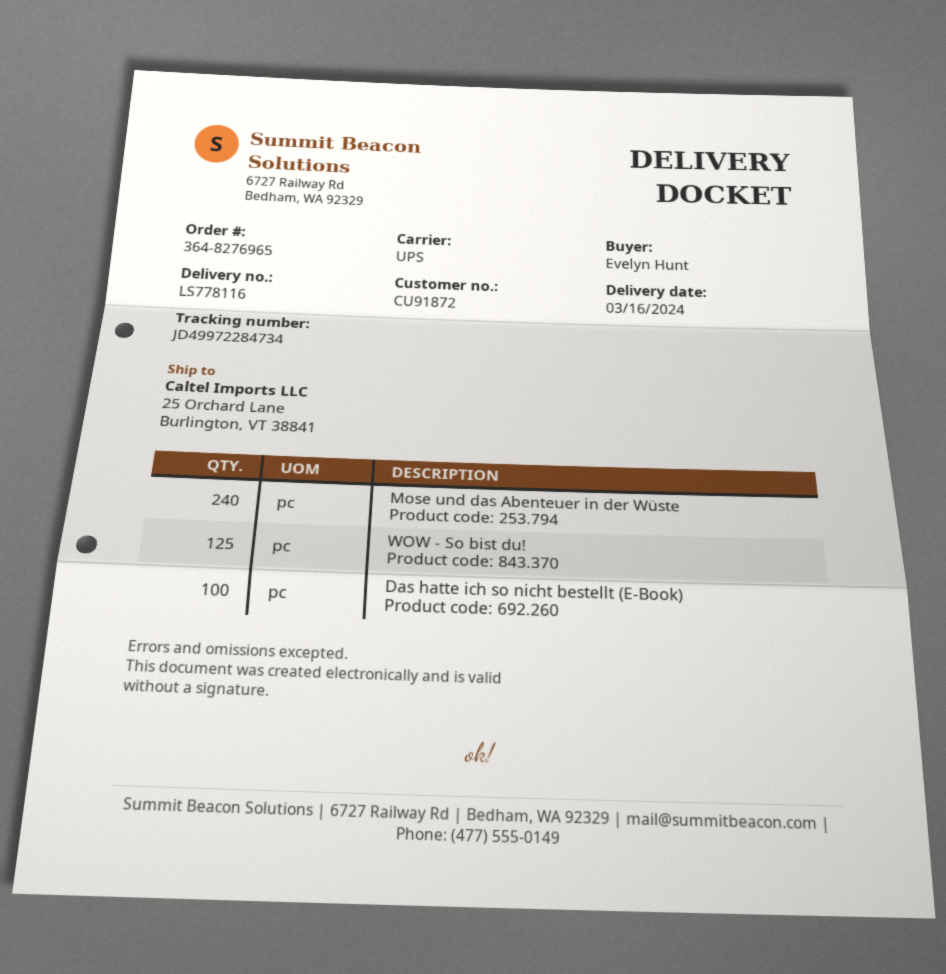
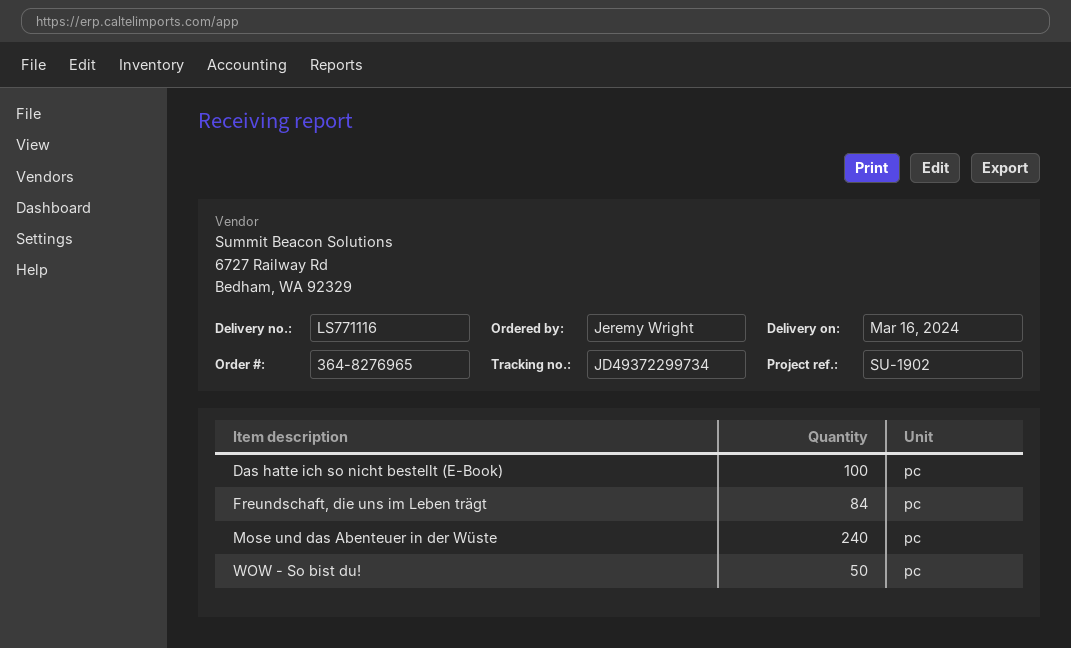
delivery note number: LS778116 -> LS771116
ordered by: Evelyn Hunt -> Jeremy Wright
tracking number: JD49972284734 -> JD49372299734
WOW - So bist du!: 125 -> 50
Freundschaft, die uns im Leben trägt: none -> 84

